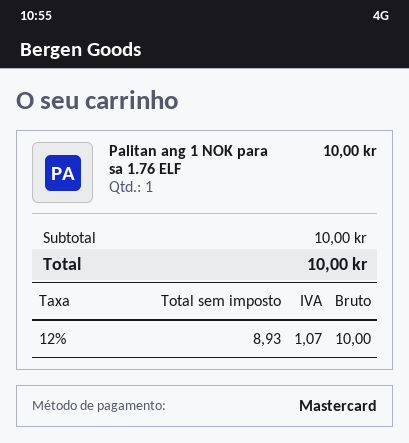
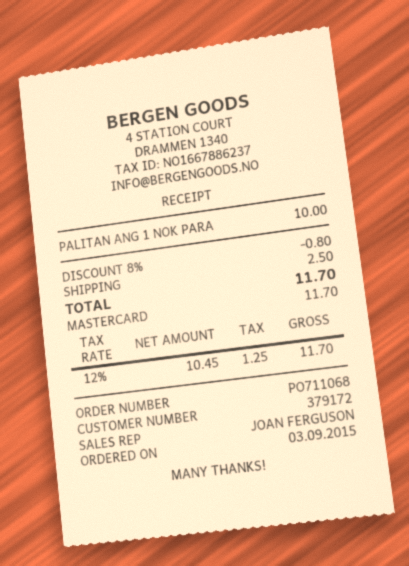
discount: none -> 8% = 0.80
shipping: none -> 2.50
net: 8.93 -> 10.45
tax: 12% = 1.07 -> 12% = 1.25
total: 10.00 -> 11.70

